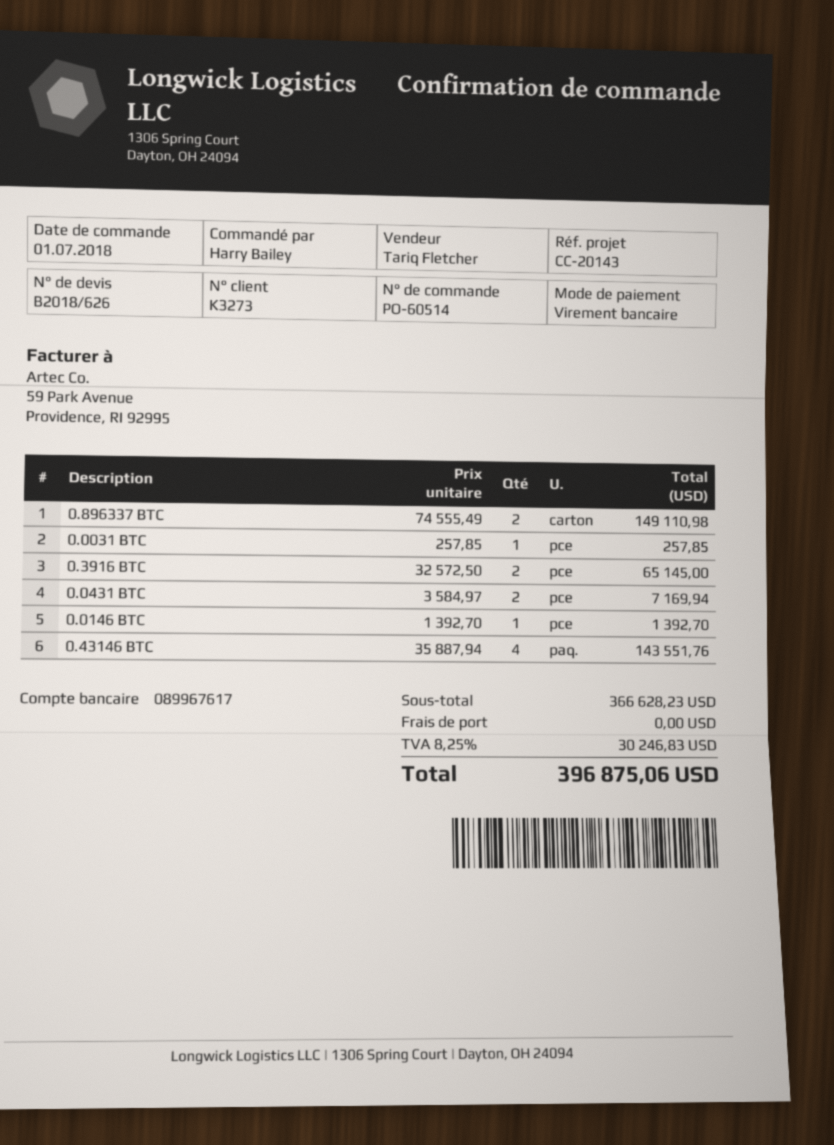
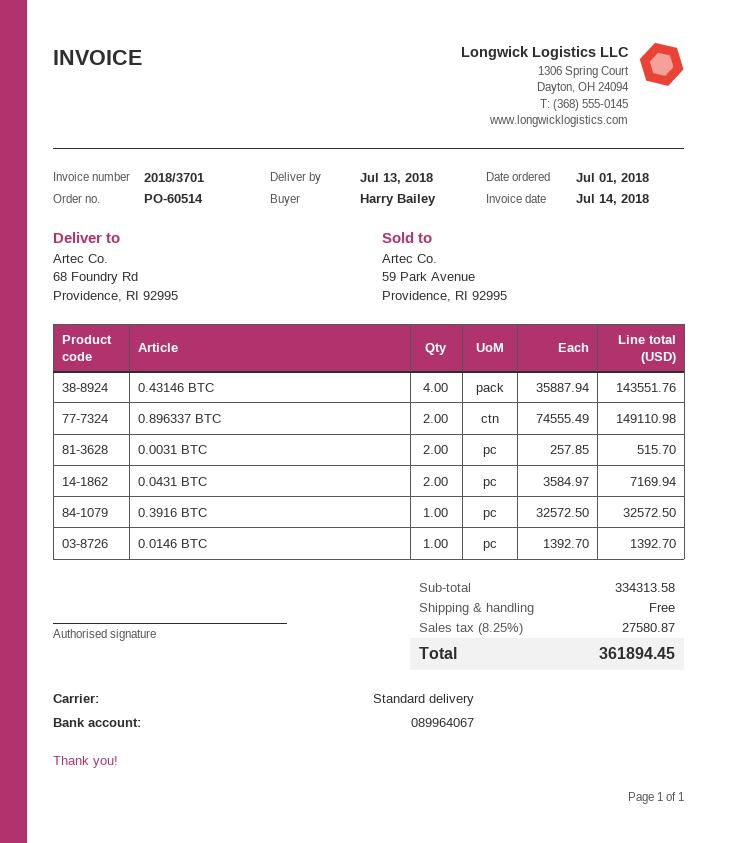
bank account: 089967617 -> 089964067
0.0031 BTC: 1 x 257.85 = 257.85 -> 2 x 257.85 = 515.70
0.3916 BTC: 2 x 32572.50 = 65145.00 -> 1 x 32572.50 = 32572.50
subtotal: 366628.23 -> 334313.58
tax: 8.25% = 30246.83 -> 8.25% = 27580.87
total: 396875.06 -> 361894.45

